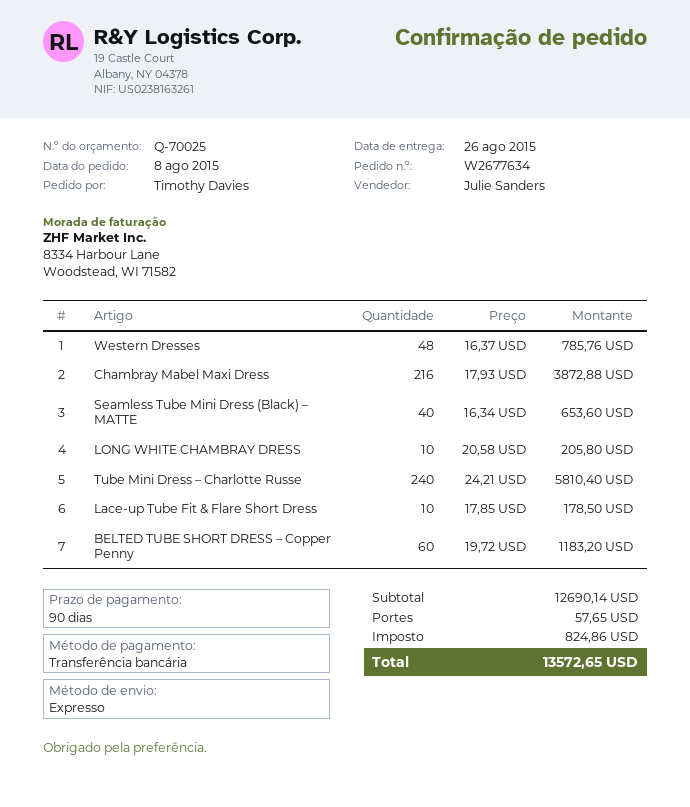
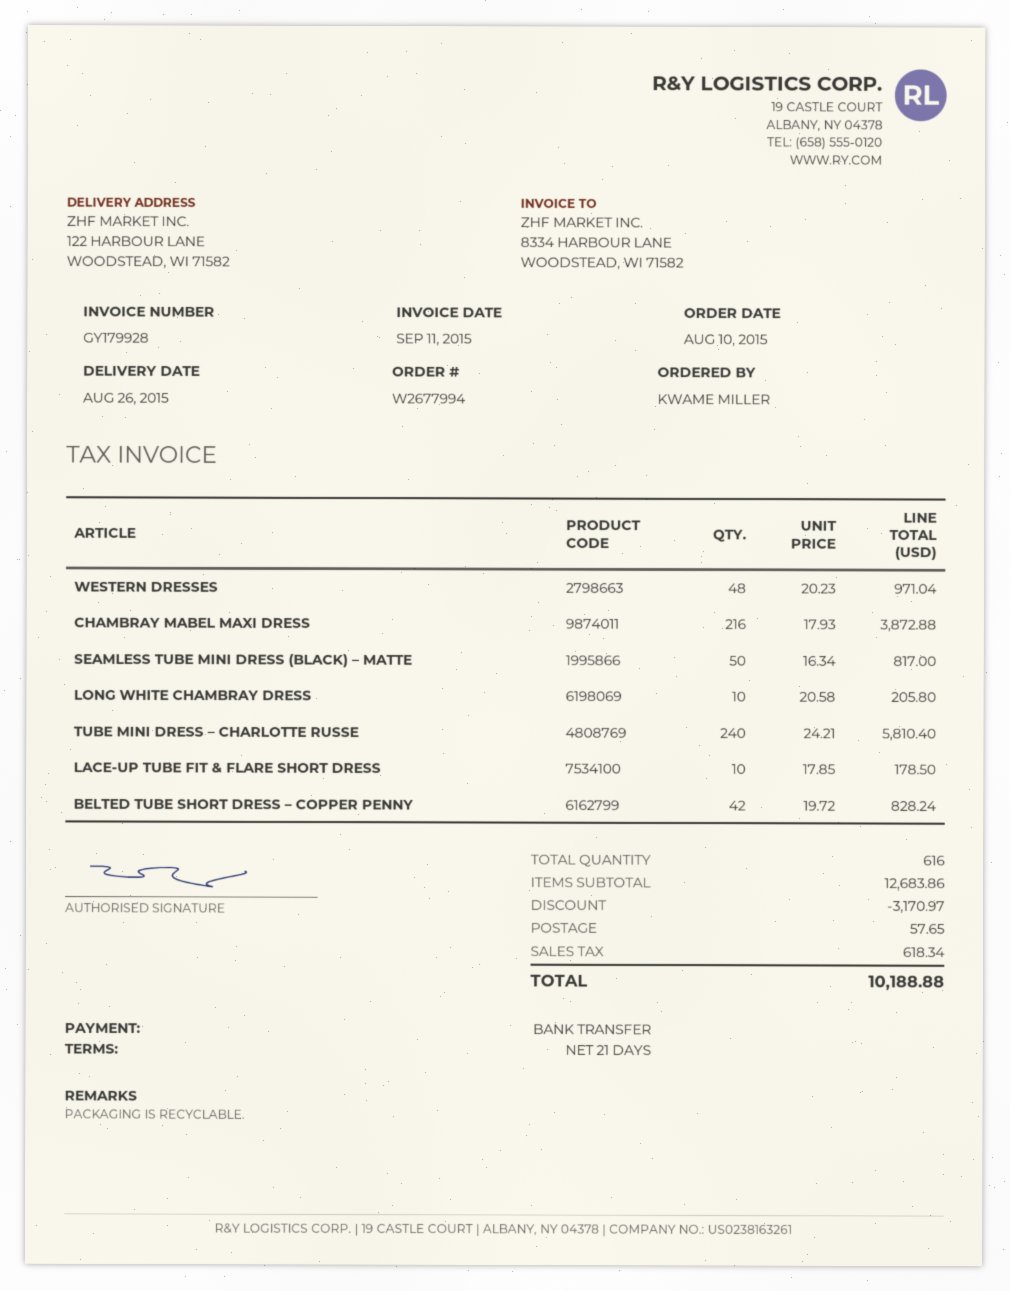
order number: W2677634 -> W2677994
order date: 2015-08-08 -> 2015-08-10
payment terms: 90 days -> 21 days
ordered by: Timothy Davies -> KWAME MILLER
Western Dresses: 48 x 16.37 = 785.76 -> 48 x 20.23 = 971.04
Seamless Tube Mini Dress (Black) – MATTE: 40 x 16.34 = 653.60 -> 50 x 16.34 = 817.00
BELTED TUBE SHORT DRESS – Copper Penny: 60 x 19.72 = 1183.20 -> 42 x 19.72 = 828.24
subtotal: 12690.14 -> 12683.86
discount: none -> 3170.97
tax: 824.86 -> 618.34
total: 13572.65 -> 10188.88

